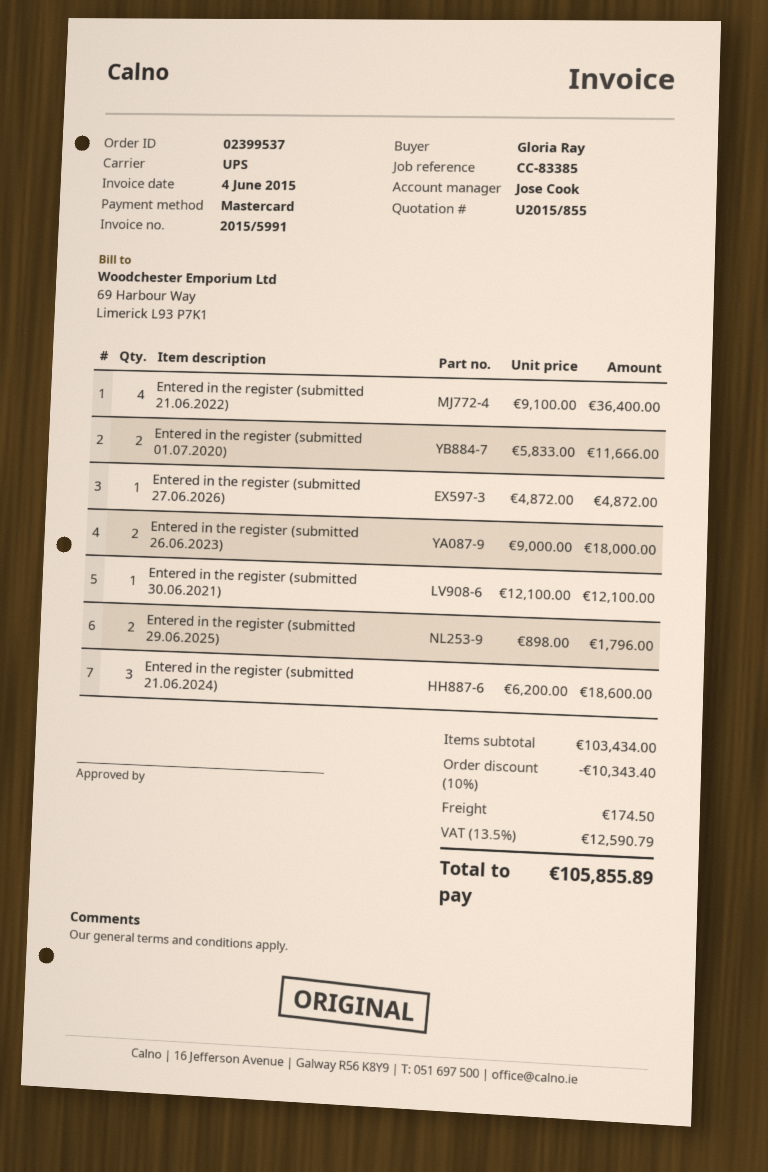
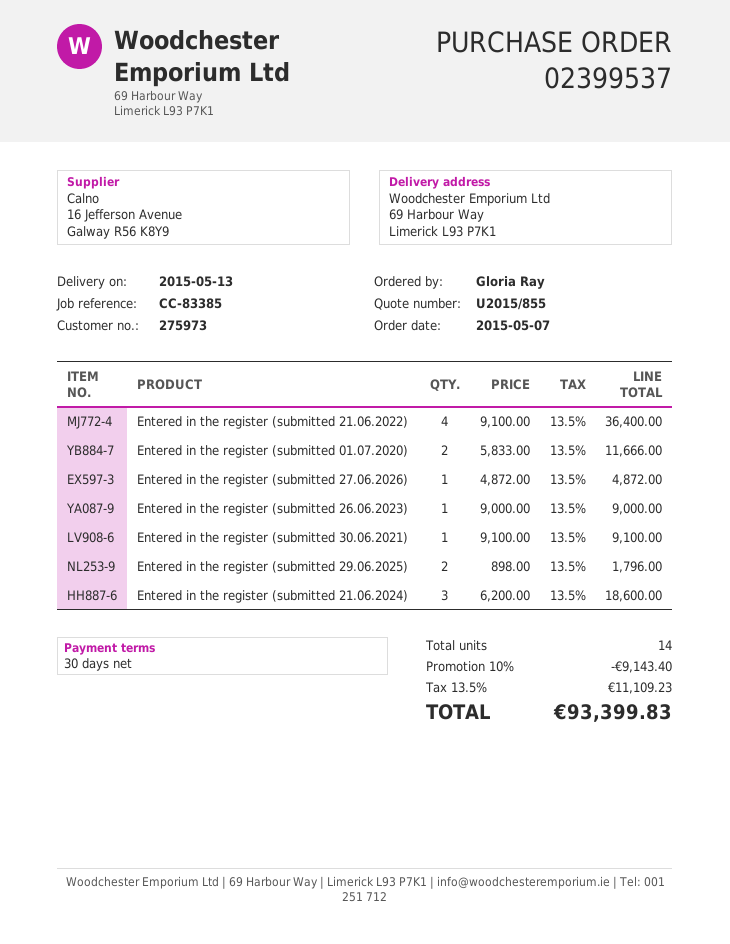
Entered in the register (submitted 26.06.2023): 2 x 9000.00 = 18000.00 -> 1 x 9000.00 = 9000.00
Entered in the register (submitted 30.06.2021): 1 x 12100.00 = 12100.00 -> 1 x 9100.00 = 9100.00
discount: 10% = 10343.40 -> 10% = 9143.40
shipping: 174.50 -> none
tax: 13.5% = 12590.79 -> 13.5% = 11109.23
total: 105855.89 -> 93399.83

